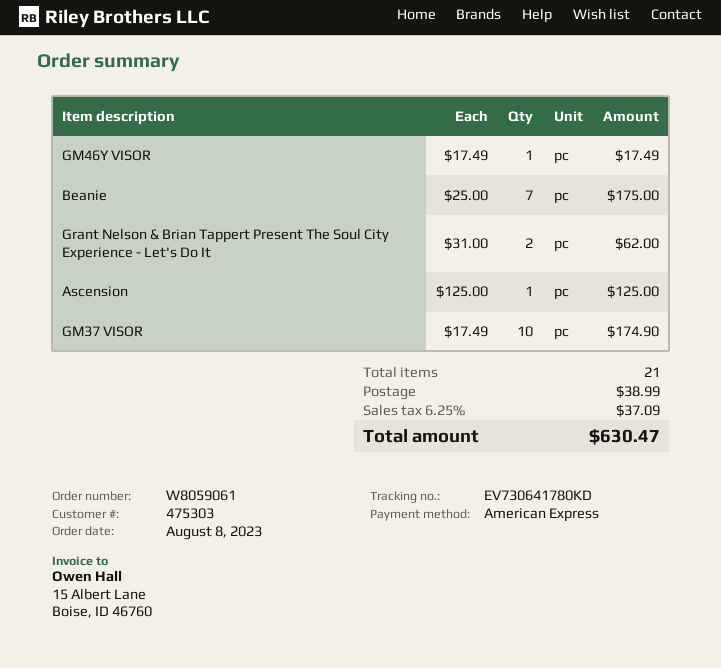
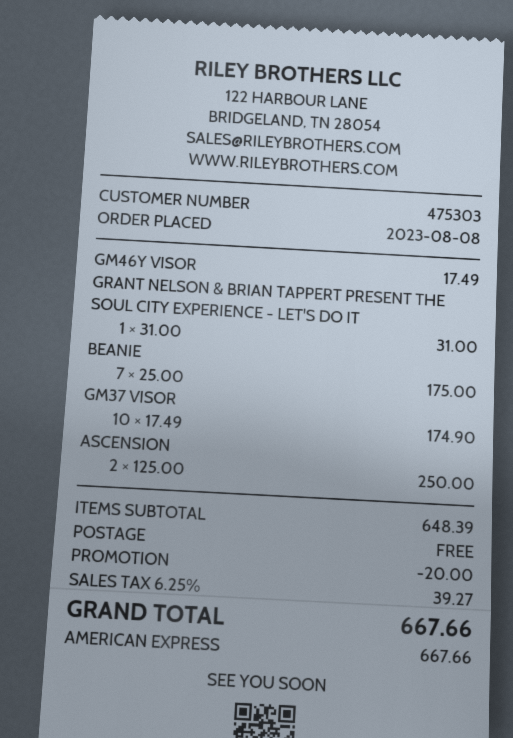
Grant Nelson & Brian Tappert Present The Soul City Experience - Let's Do It: 2 x 31.00 = 62.00 -> 1 x 31.00 = 31.00
Ascension: 1 x 125.00 = 125.00 -> 2 x 125.00 = 250.00
discount: none -> 20.00
shipping: 38.99 -> 0.00
tax: 6.25% = 37.09 -> 6.25% = 39.27
total: 630.47 -> 667.66

